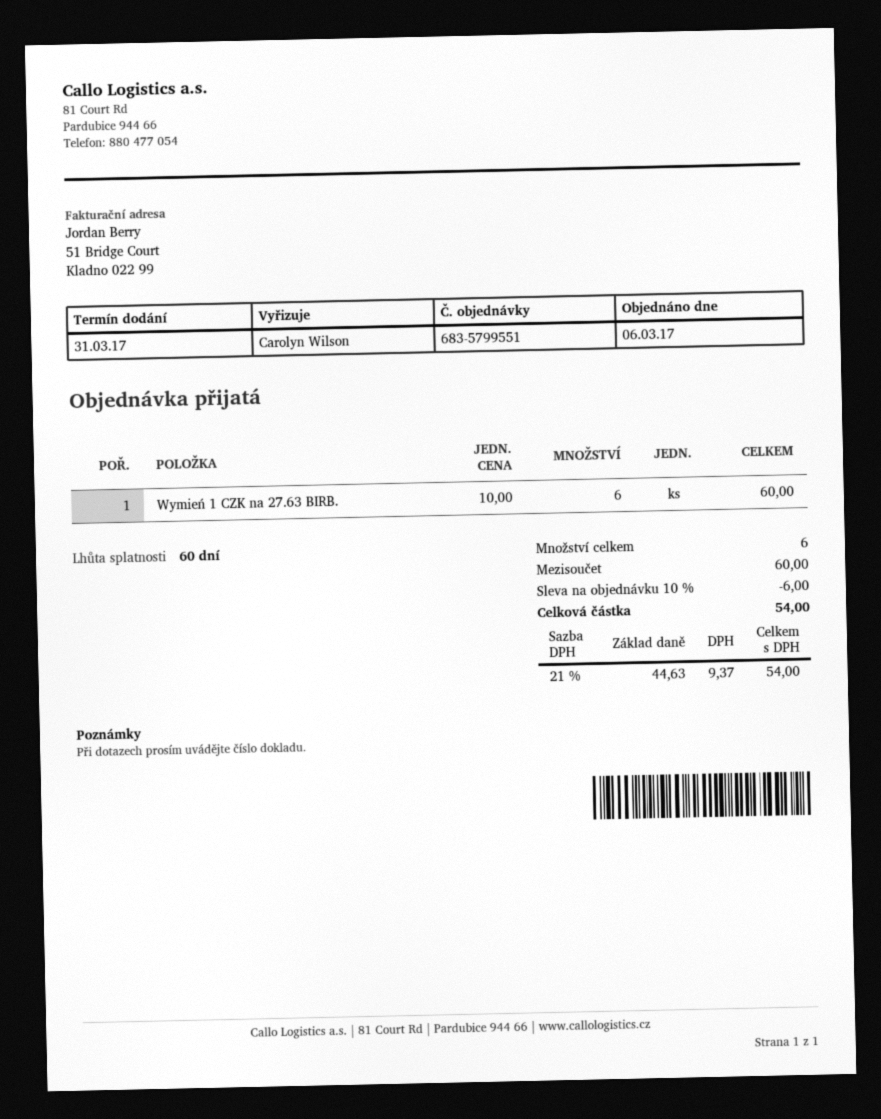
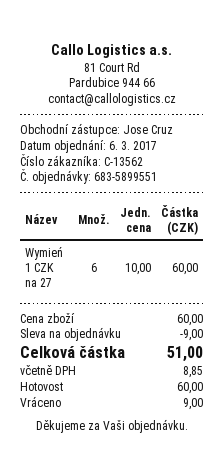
order number: 683-5799551 -> 683-5899551
sales rep: Carolyn Wilson -> Jose Cruz
discount: 6.00 -> 9.00
tax: 9.37 -> 8.85
total: 54.00 -> 51.00

